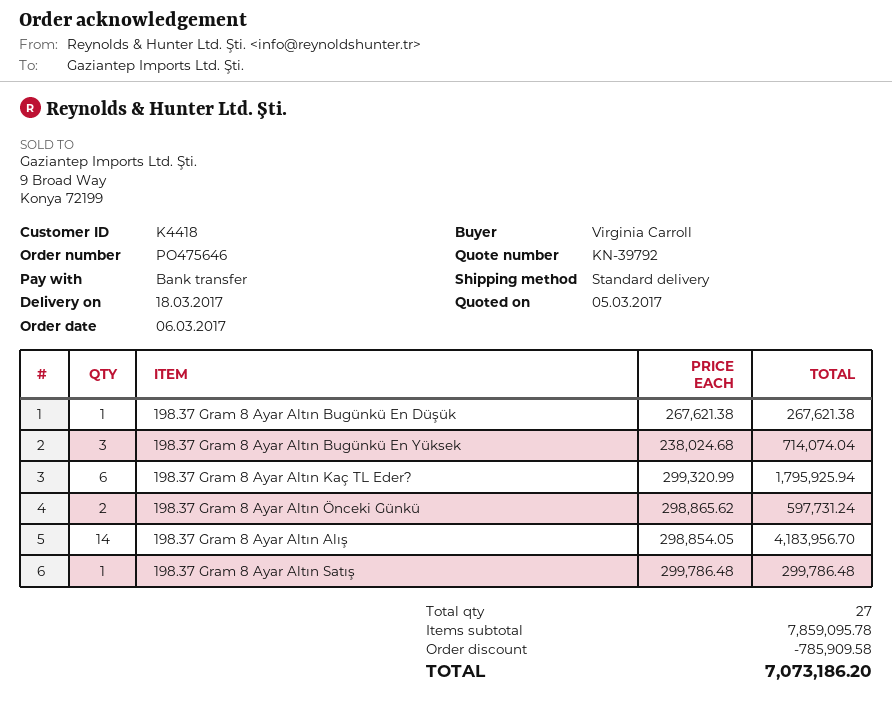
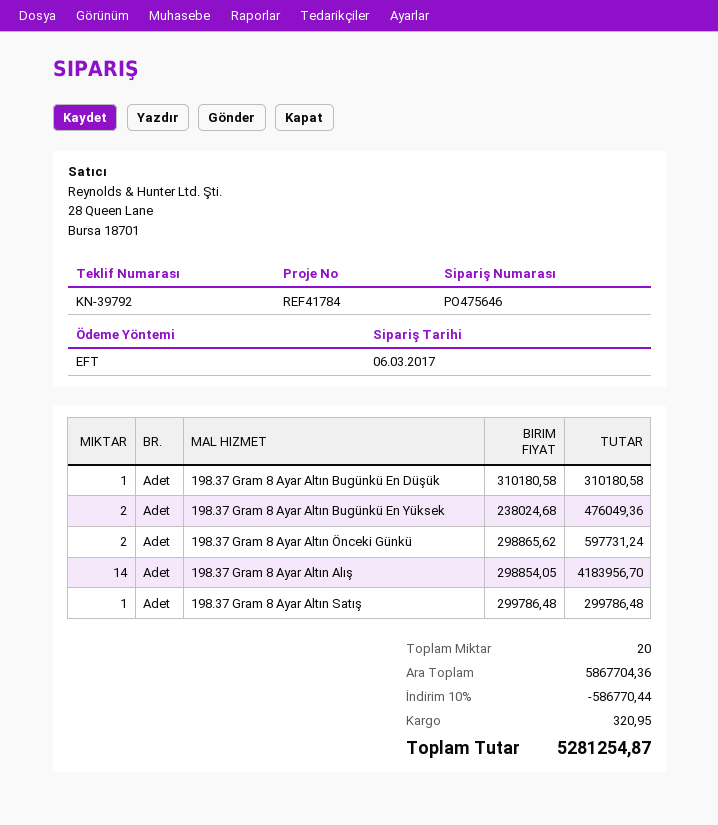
198.37 Gram 8 Ayar Altın Bugünkü En Düşük: 1 x 267621.38 = 267621.38 -> 1 x 310180.58 = 310180.58
198.37 Gram 8 Ayar Altın Bugünkü En Yüksek: 3 x 238024.68 = 714074.04 -> 2 x 238024.68 = 476049.36
198.37 Gram 8 Ayar Altın Kaç TL Eder?: 6 x 299320.99 = 1795925.94 -> none
total quantity: 27 -> 20
subtotal: 7859095.78 -> 5867704.36
discount: 785909.58 -> 586770.44
shipping: none -> 320.95
total: 7073186.20 -> 5281254.87

